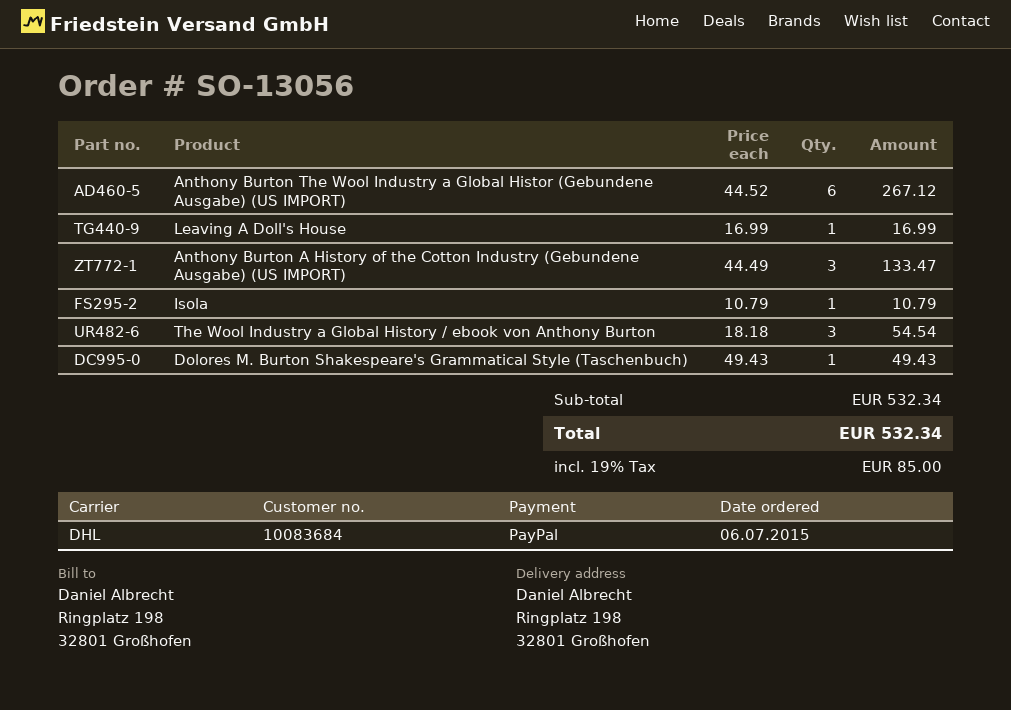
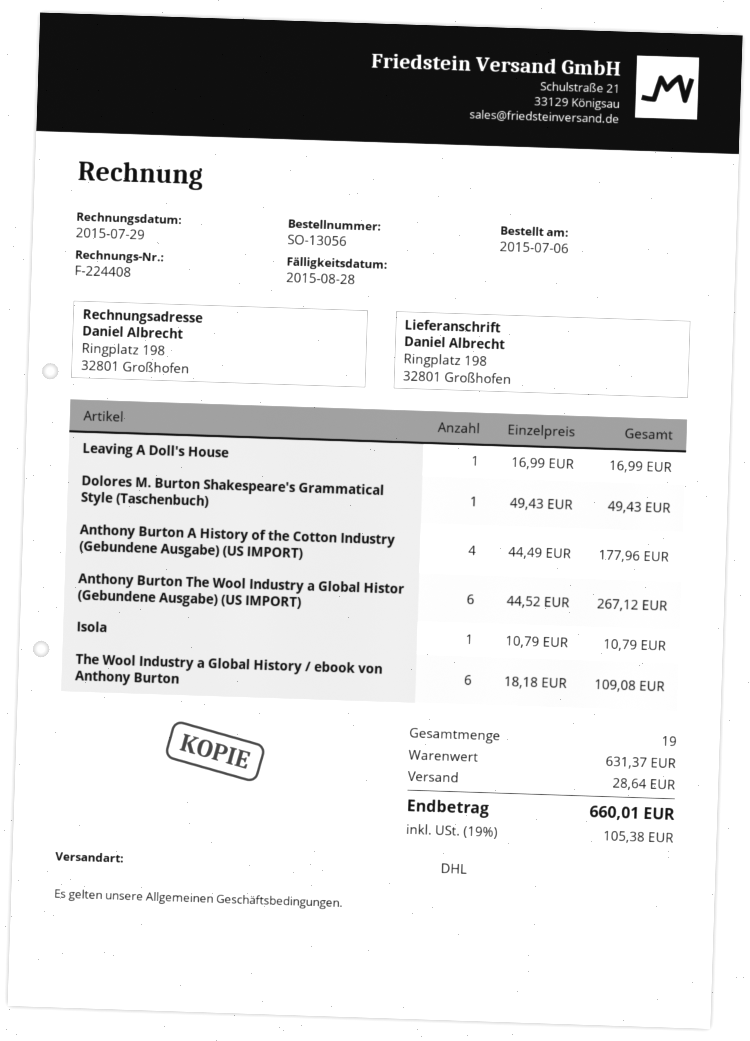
Anthony Burton A History of the Cotton Industry (Gebundene Ausgabe) (US IMPORT): 3 x 44.49 = 133.47 -> 4 x 44.49 = 177.96
The Wool Industry a Global History / ebook von Anthony Burton: 3 x 18.18 = 54.54 -> 6 x 18.18 = 109.08
subtotal: 532.34 -> 631.37
shipping: none -> 28.64
tax: 19% = 85.00 -> 19% = 105.38
total: 532.34 -> 660.01

